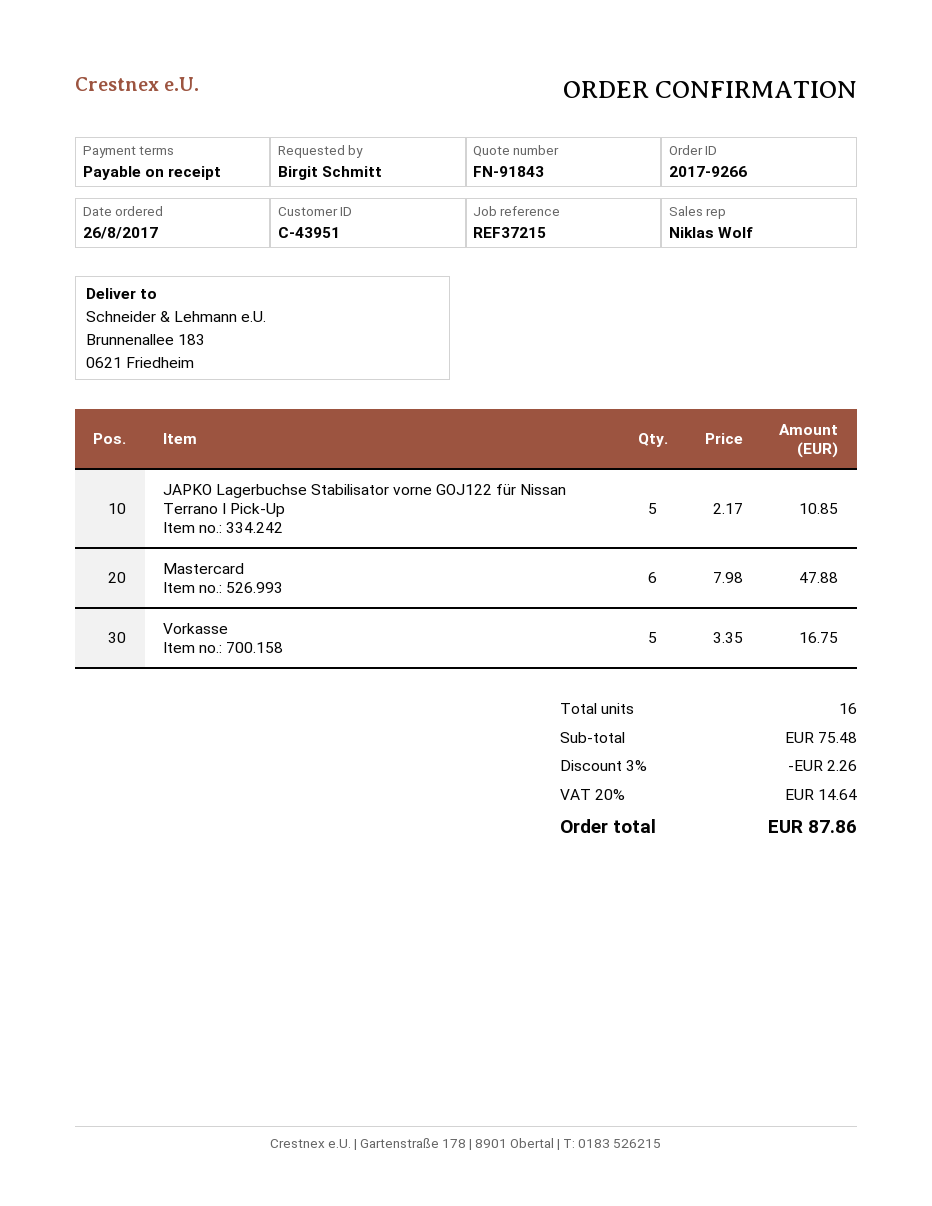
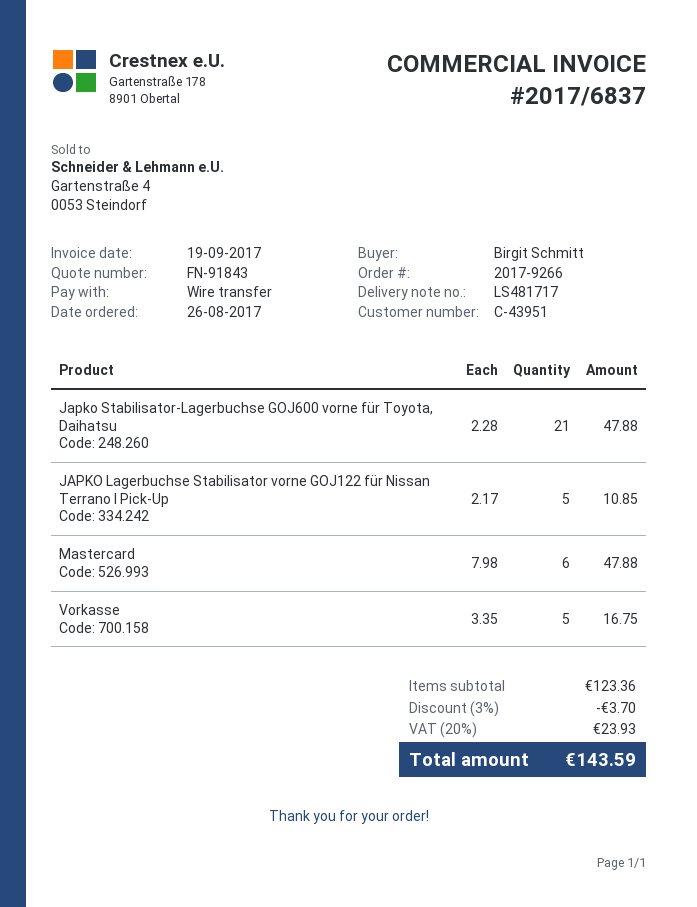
Japko Stabilisator-Lagerbuchse GOJ600 vorne für Toyota, Daihatsu: none -> 21 x 2.28 = 47.88
subtotal: 75.48 -> 123.36
discount: 3% = 2.26 -> 3% = 3.70
tax: 20% = 14.64 -> 20% = 23.93
total: 87.86 -> 143.59

